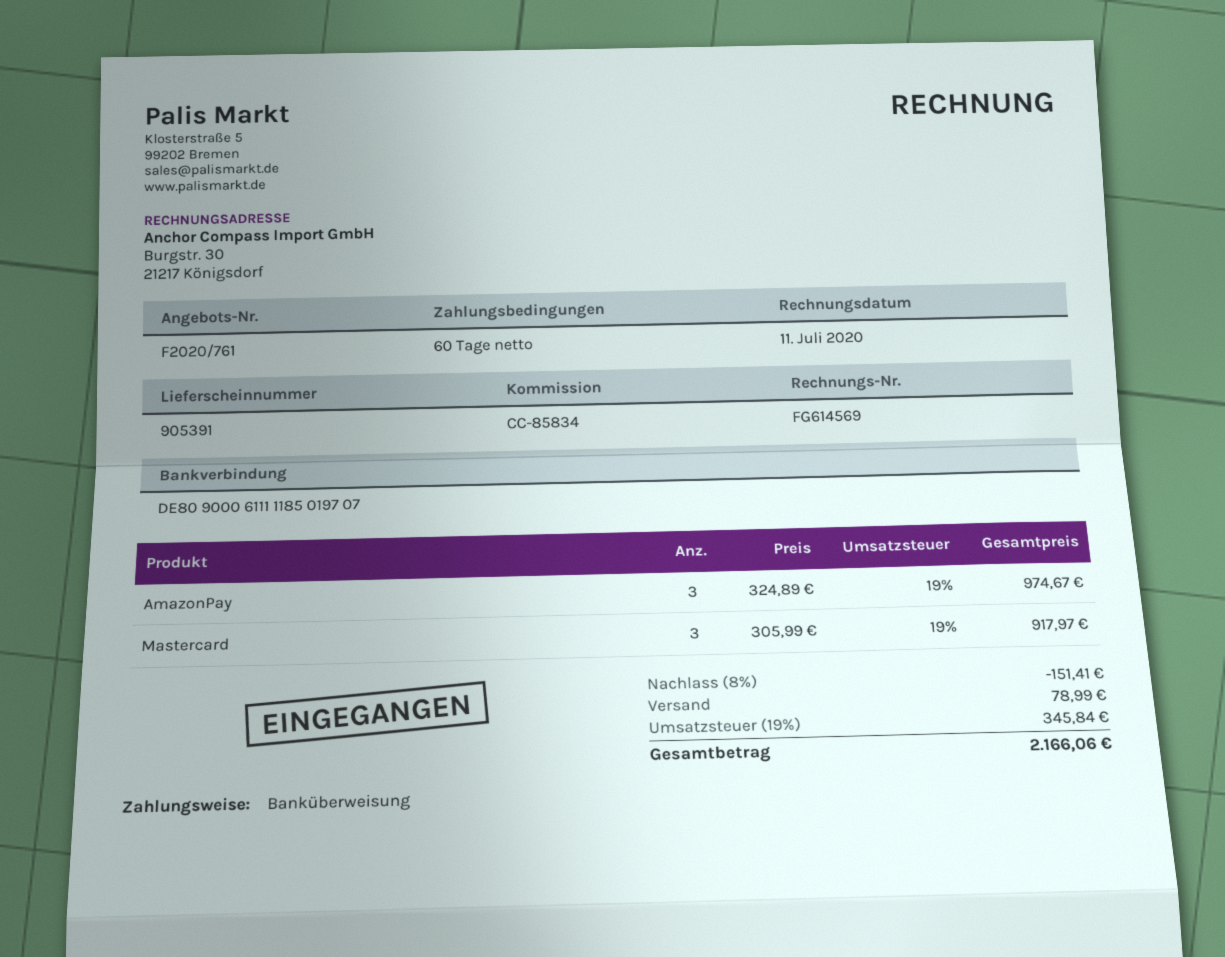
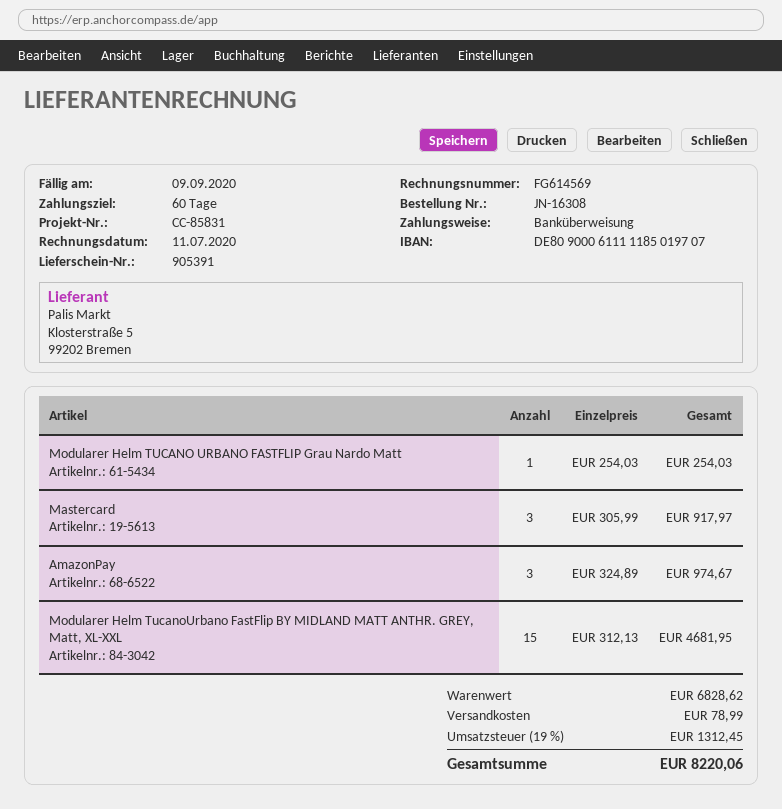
reference: CC-85834 -> CC-85831
Modularer Helm TUCANO URBANO FASTFLIP Grau Nardo Matt: none -> 1 x 254.03 = 254.03
Modularer Helm TucanoUrbano FastFlip BY MIDLAND MATT ANTHR. GREY, Matt, XL-XXL: none -> 15 x 312.13 = 4681.95
discount: 8% = 151.41 -> none
tax: 19% = 345.84 -> 19% = 1312.45
total: 2166.06 -> 8220.06

